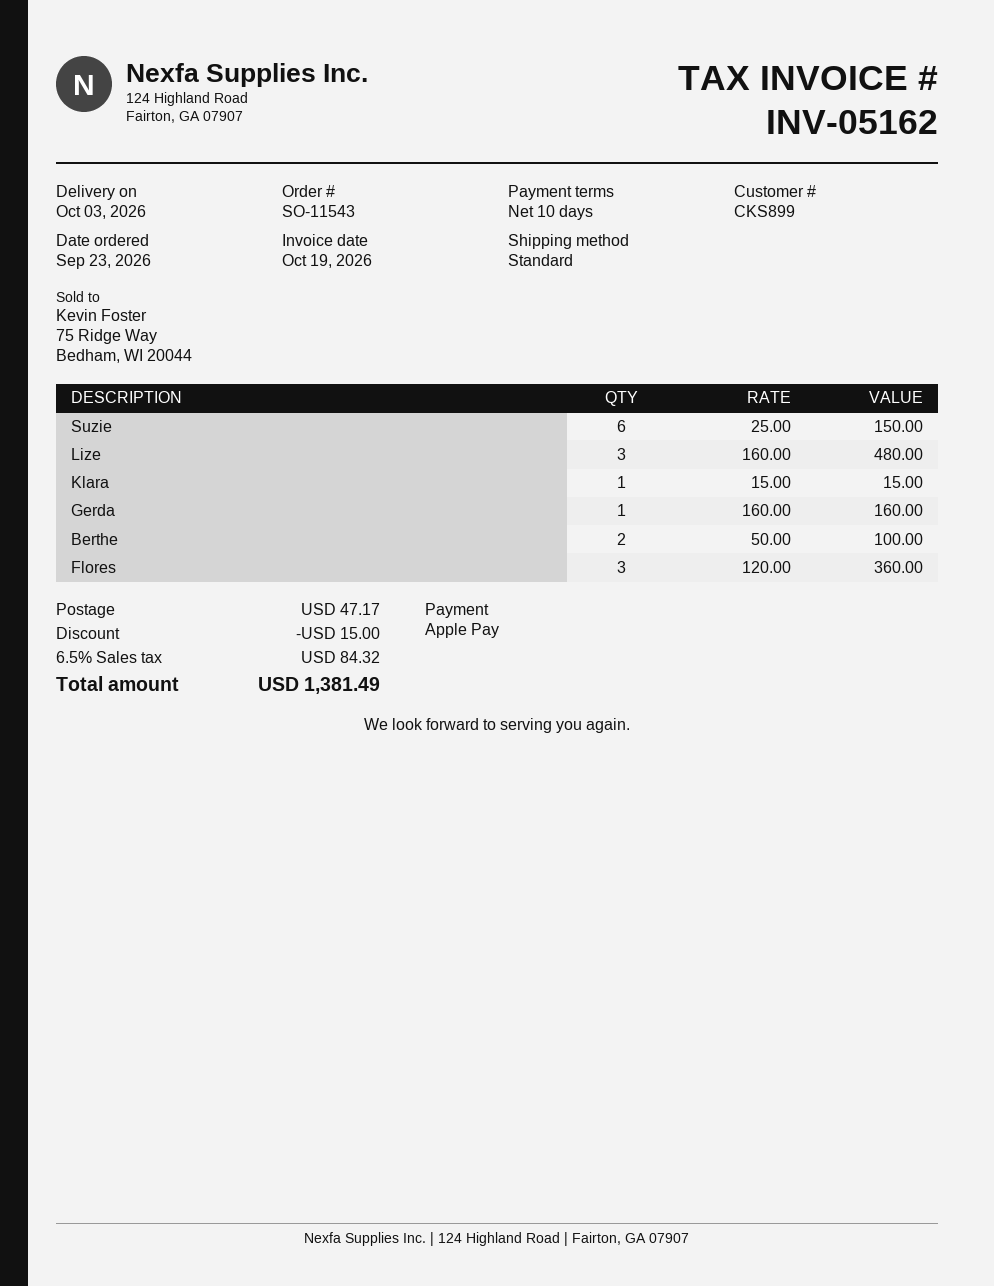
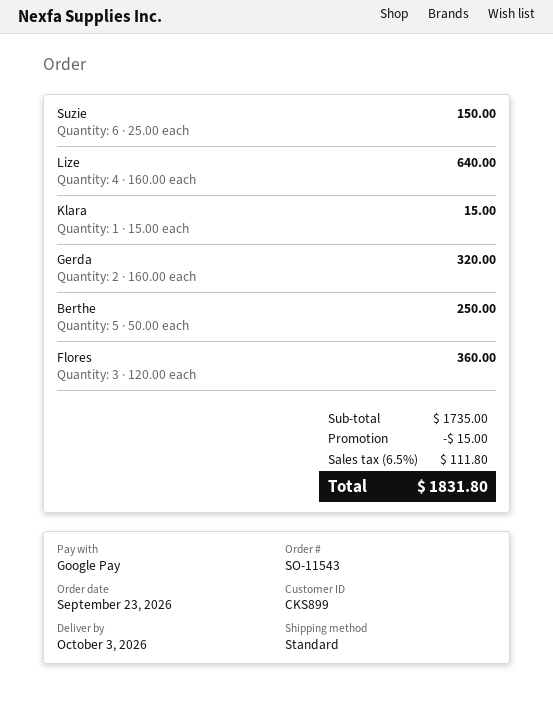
payment method: Apple Pay -> Google Pay
Lize: 3 x 160.00 = 480.00 -> 4 x 160.00 = 640.00
Gerda: 1 x 160.00 = 160.00 -> 2 x 160.00 = 320.00
Berthe: 2 x 50.00 = 100.00 -> 5 x 50.00 = 250.00
shipping: 47.17 -> none
tax: 6.5% = 84.32 -> 6.5% = 111.80
total: 1381.49 -> 1831.80

